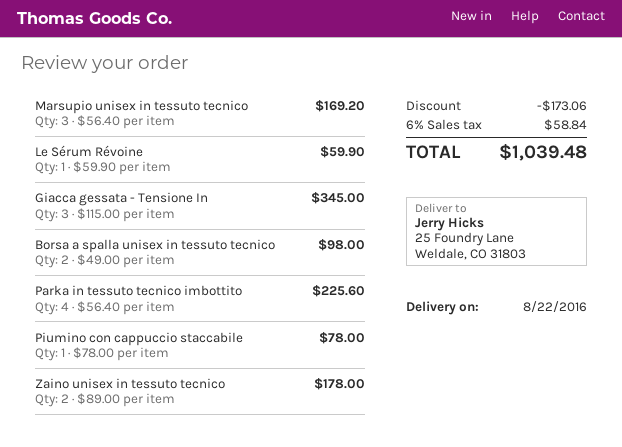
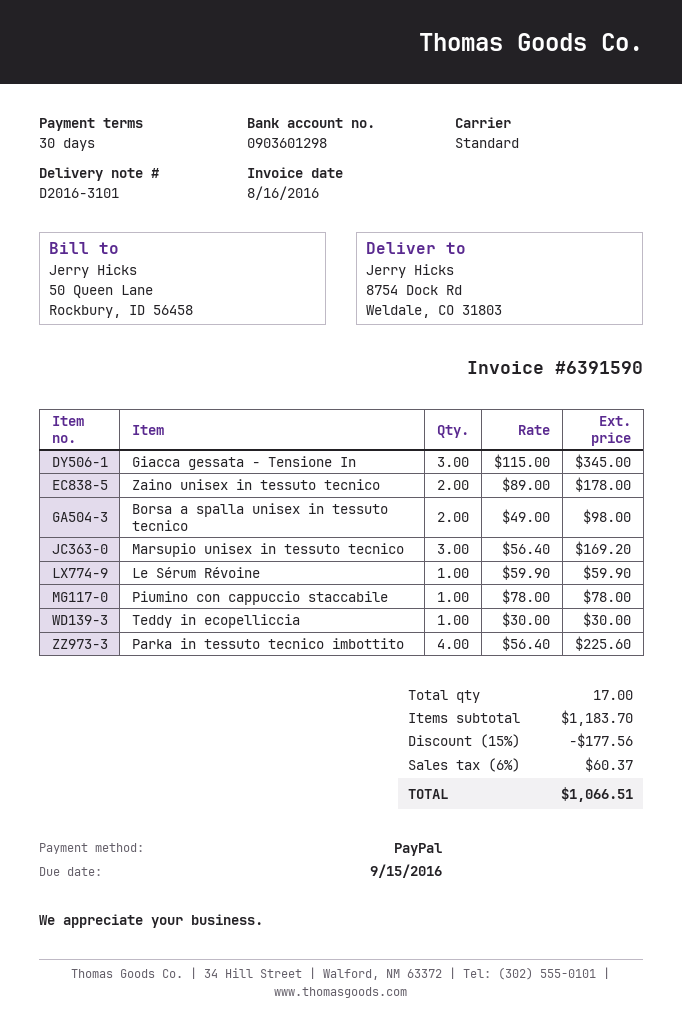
ship to: 25 Foundry Lane, Weldale, CO 31803 -> 8754 Dock Rd, Weldale, CO 31803
Teddy in ecopelliccia: none -> 1 x 30.00 = 30.00
discount: 173.06 -> 177.56
tax: 6% = 58.84 -> 6% = 60.37
total: 1039.48 -> 1066.51

